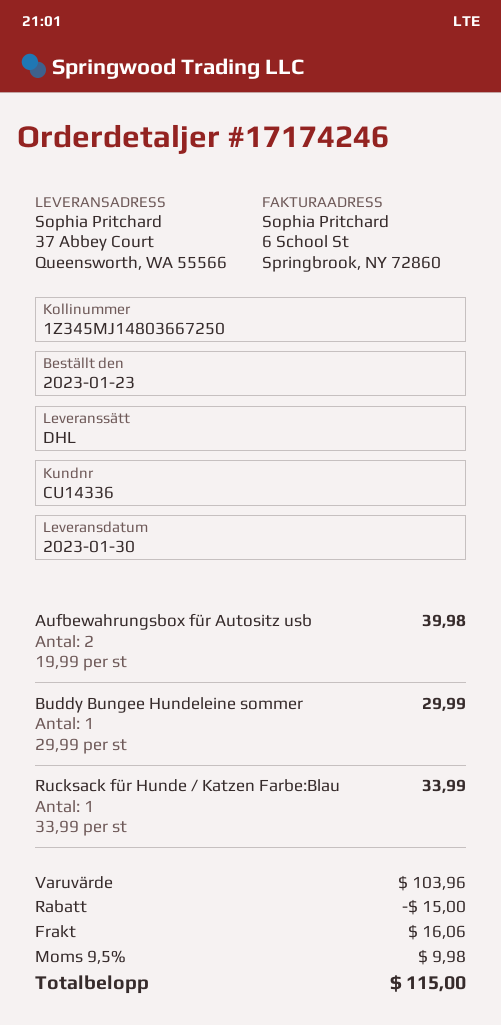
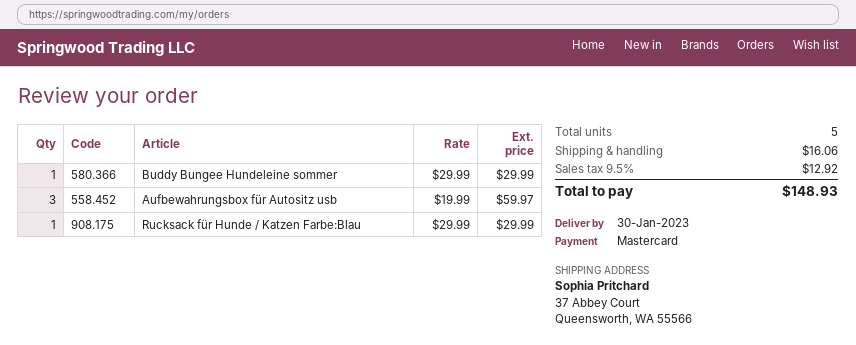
Aufbewahrungsbox für Autositz usb: 2 x 19.99 = 39.98 -> 3 x 19.99 = 59.97
Rucksack für Hunde / Katzen Farbe:Blau: 1 x 33.99 = 33.99 -> 1 x 29.99 = 29.99
discount: 15.00 -> none
tax: 9.5% = 9.98 -> 9.5% = 12.92
total: 115.00 -> 148.93

